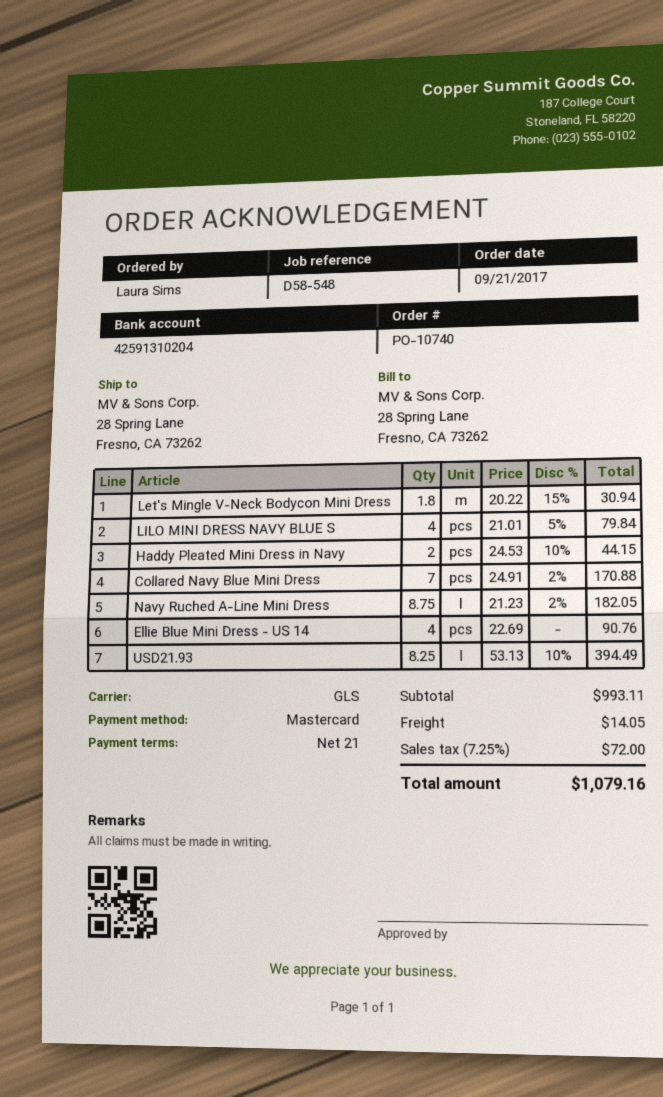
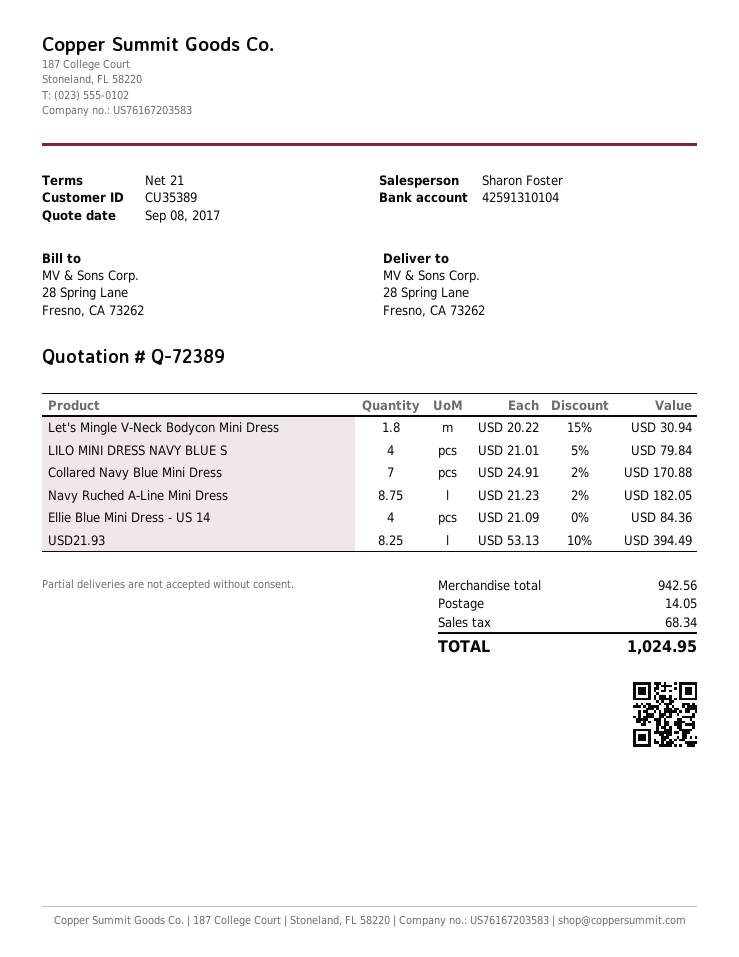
bank account: 42591310204 -> 42591310104
Haddy Pleated Mini Dress in Navy: 2 x 24.53 - 10% = 44.15 -> none
Ellie Blue Mini Dress - US 14: 4 x 22.69 = 90.76 -> 4 x 21.09 = 84.36
subtotal: 993.11 -> 942.56
tax: 72.00 -> 68.34
total: 1079.16 -> 1024.95

